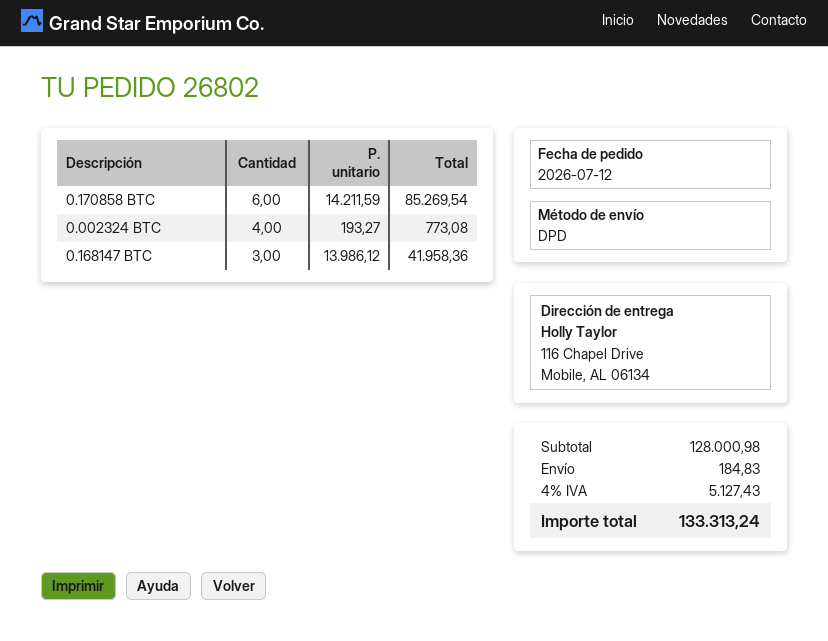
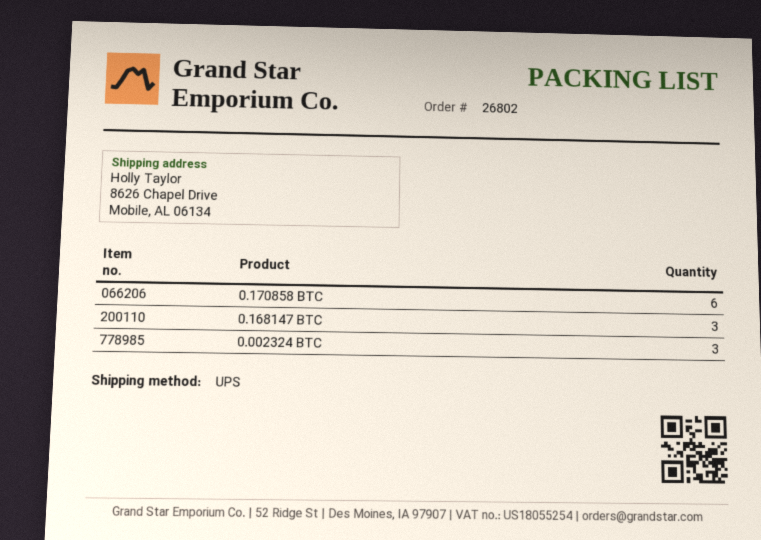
shipping method: DPD -> UPS
ship to: 116 Chapel Drive, Mobile, AL 06134 -> 8626 Chapel Drive, Mobile, AL 06134
0.002324 BTC: 4 -> 3

